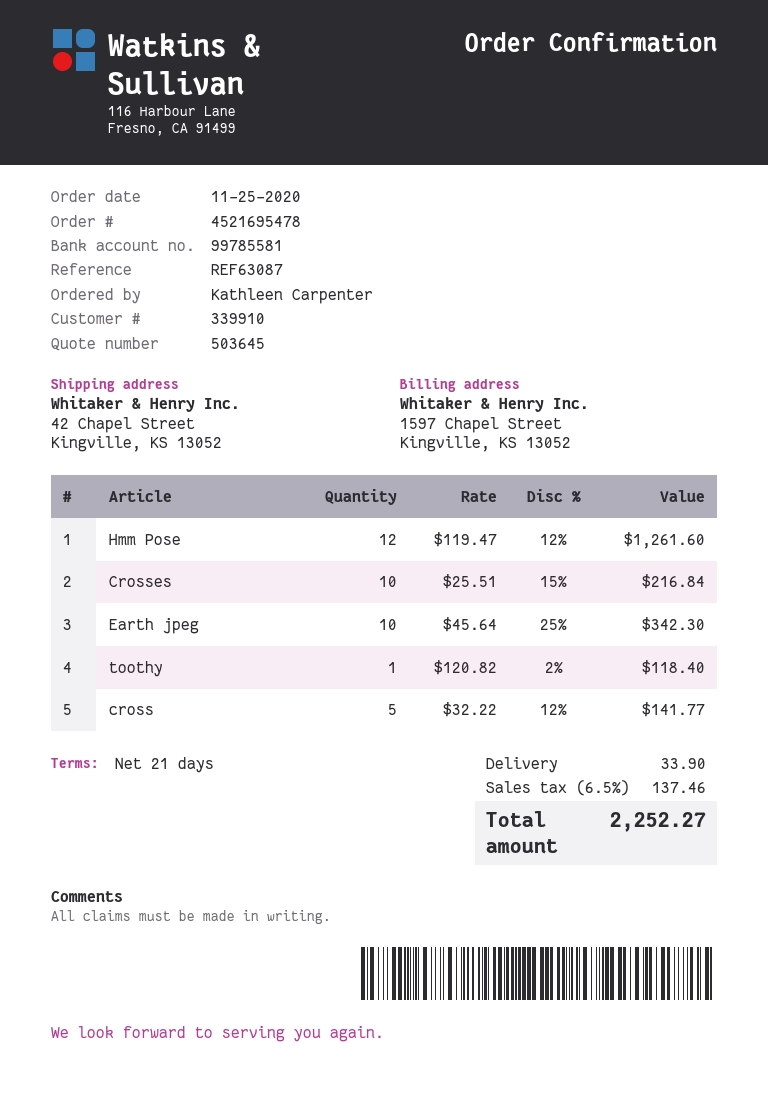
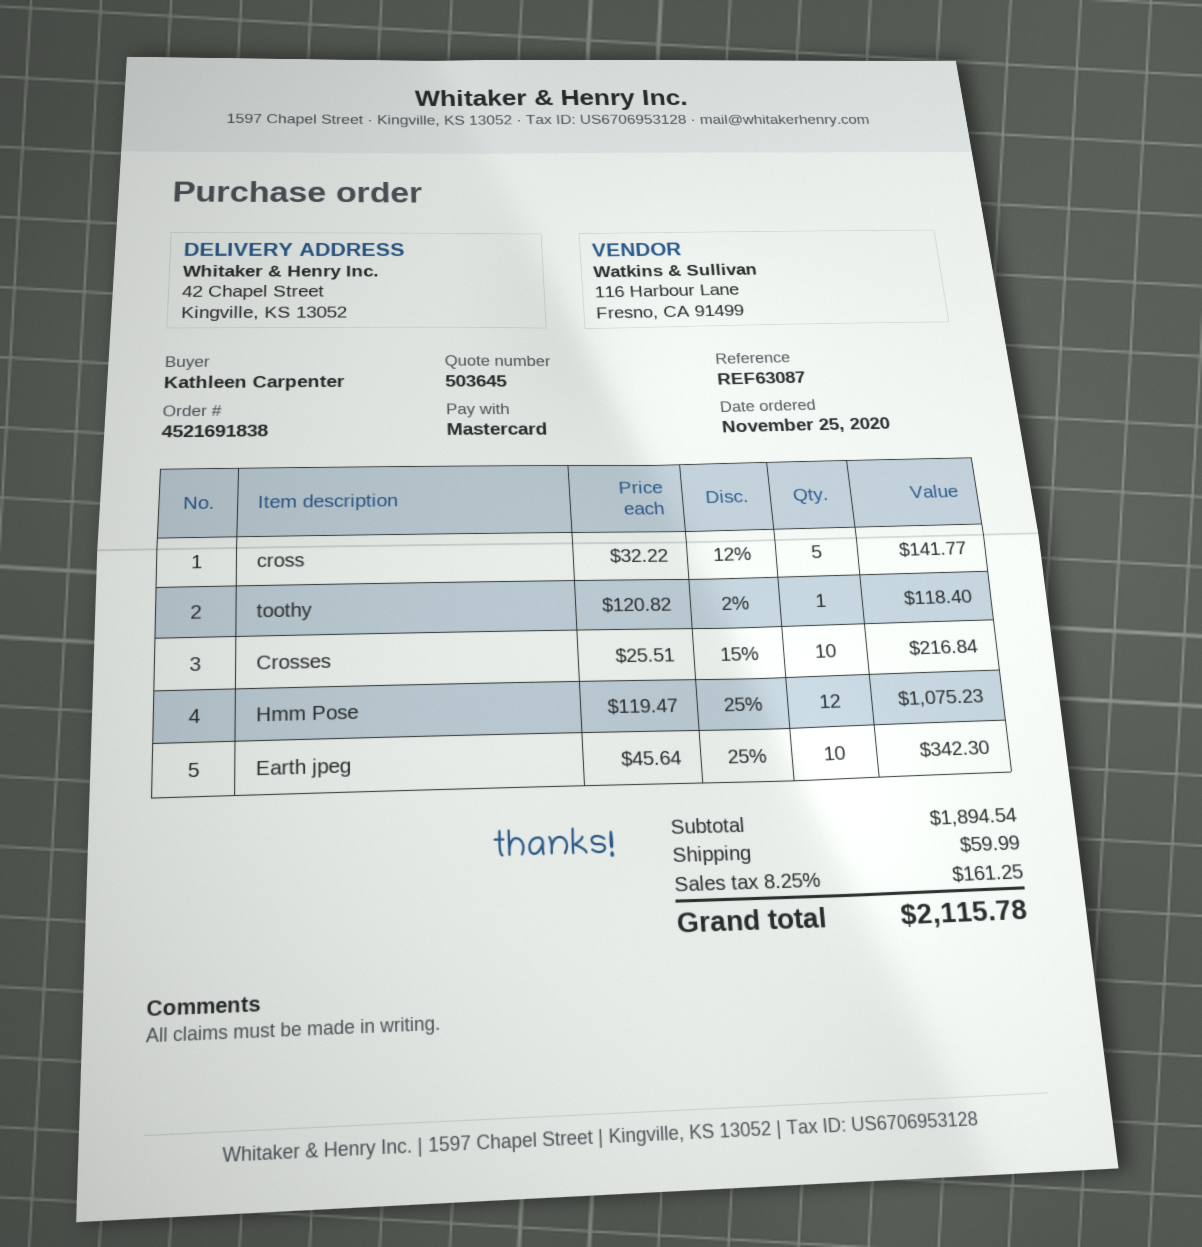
order number: 4521695478 -> 4521691838
Hmm Pose: 12 x 119.47 - 12% = 1261.60 -> 12 x 119.47 - 25% = 1075.23
shipping: 33.90 -> 59.99
tax: 6.5% = 137.46 -> 8.25% = 161.25
total: 2252.27 -> 2115.78

